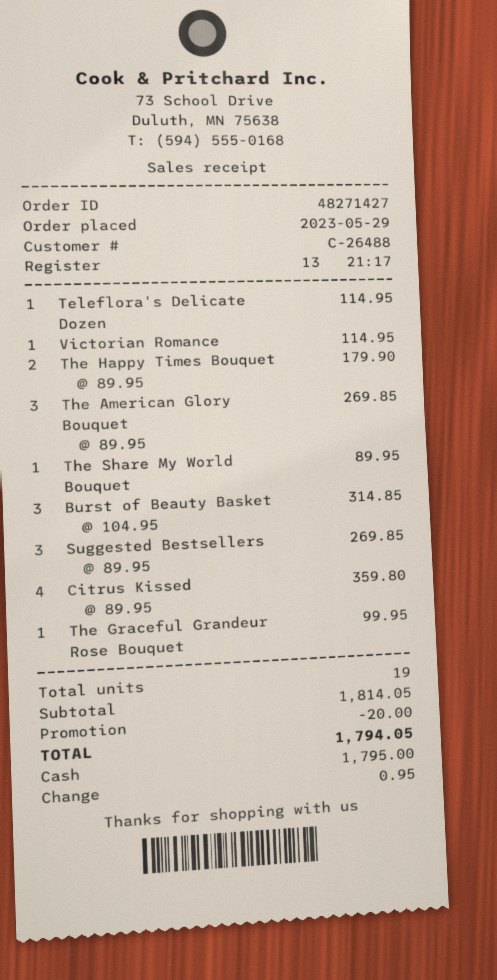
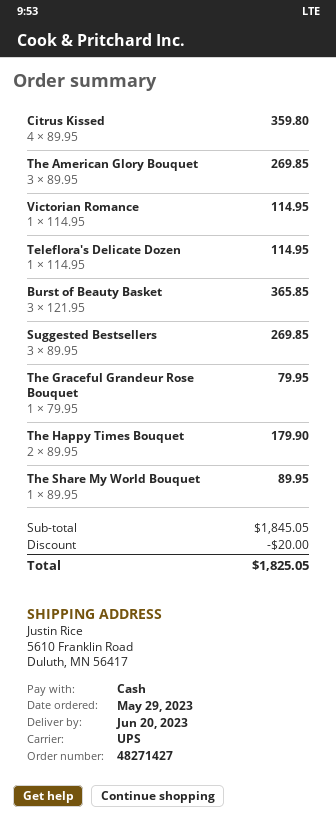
Burst of Beauty Basket: 3 x 104.95 = 314.85 -> 3 x 121.95 = 365.85
The Graceful Grandeur Rose Bouquet: 1 x 99.95 = 99.95 -> 1 x 79.95 = 79.95
subtotal: 1814.05 -> 1845.05
total: 1794.05 -> 1825.05

